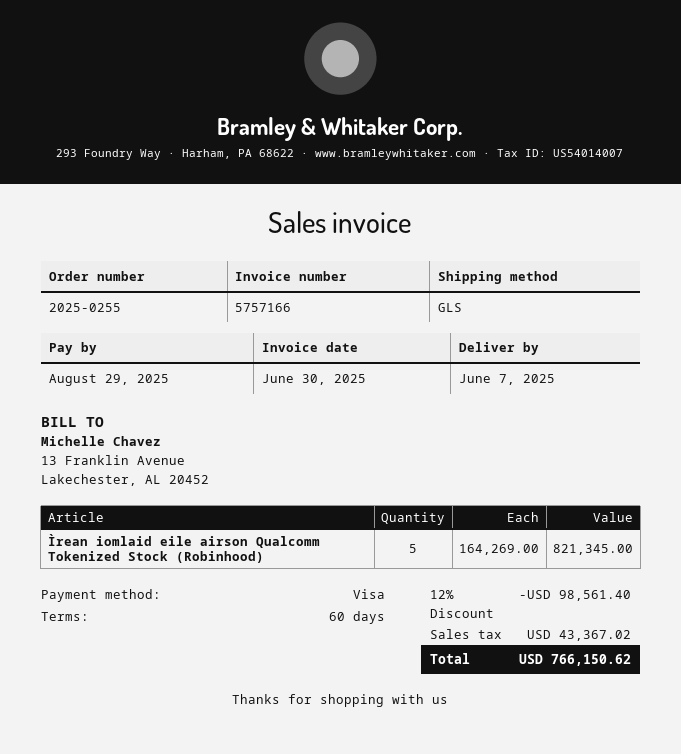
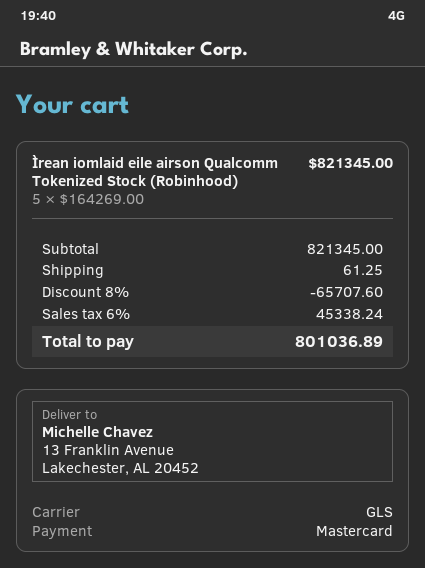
payment method: Visa -> Mastercard
discount: 12% = 98561.40 -> 8% = 65707.60
shipping: none -> 61.25
tax: 43367.02 -> 45338.24
total: 766150.62 -> 801036.89

